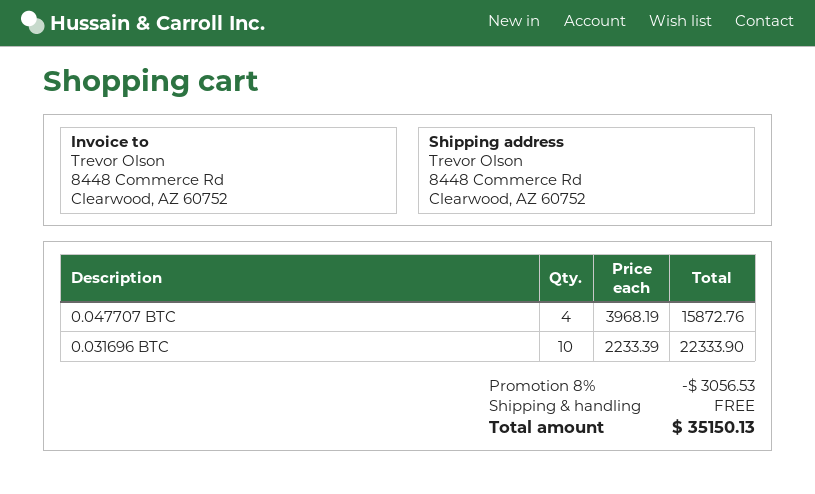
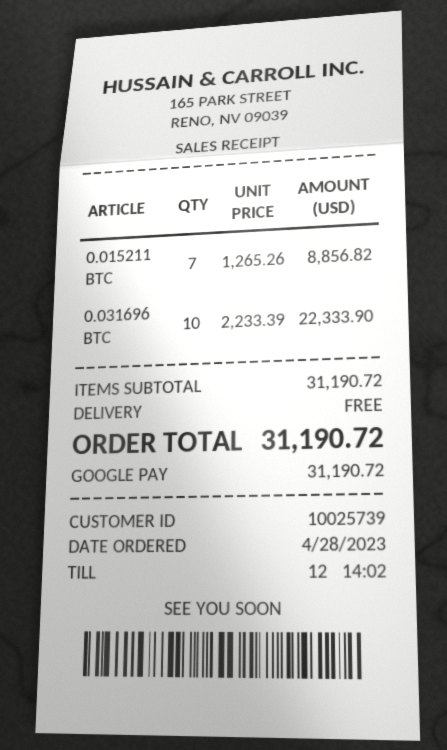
0.047707 BTC: 4 x 3968.19 = 15872.76 -> none
0.015211 BTC: none -> 7 x 1265.26 = 8856.82
discount: 8% = 3056.53 -> none
total: 35150.13 -> 31190.72

